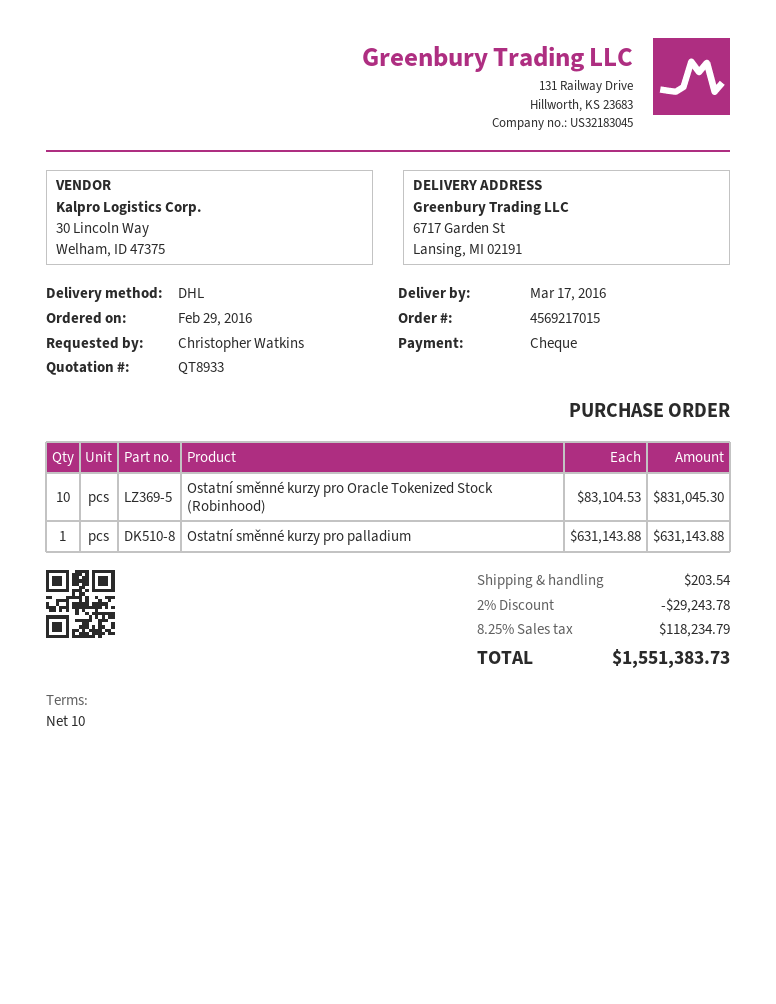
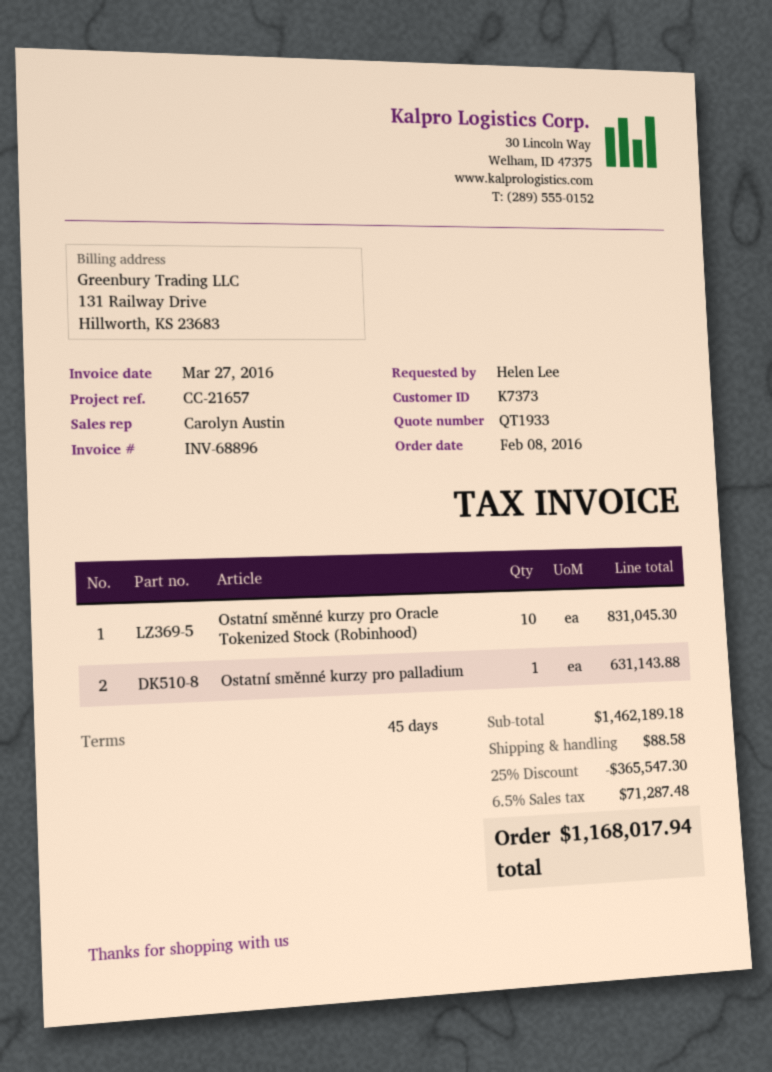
quote number: QT8933 -> QT1933
order date: 2016-02-29 -> 2016-02-08
payment terms: 10 days -> 45 days
ordered by: Christopher Watkins -> Helen Lee
discount: 2% = 29243.78 -> 25% = 365547.30
shipping: 203.54 -> 88.58
tax: 8.25% = 118234.79 -> 6.5% = 71287.48
total: 1551383.73 -> 1168017.94

